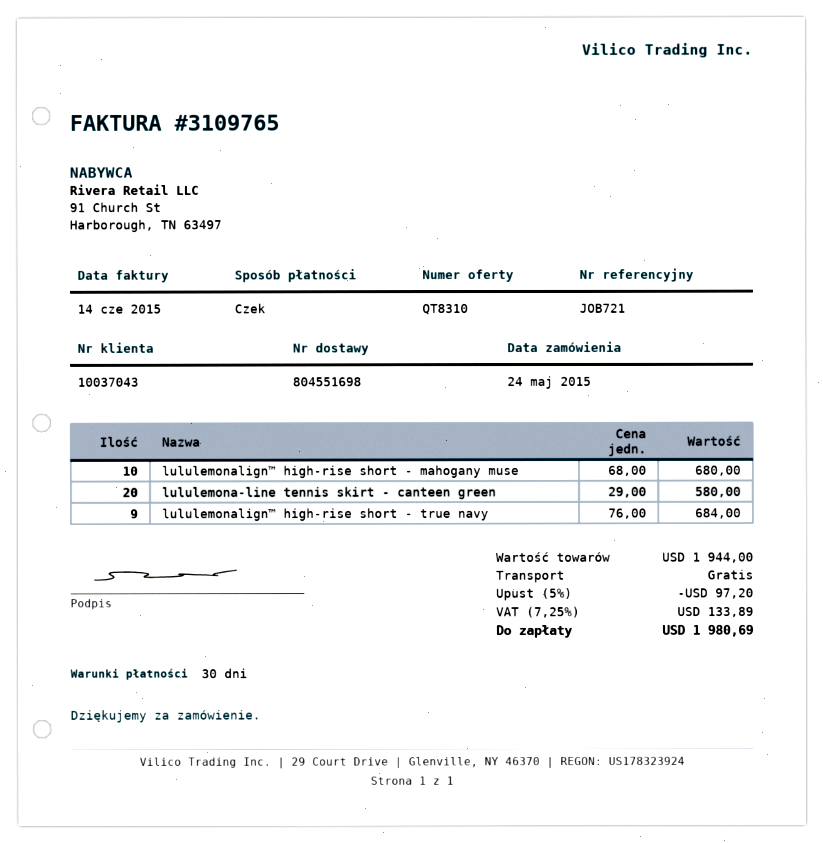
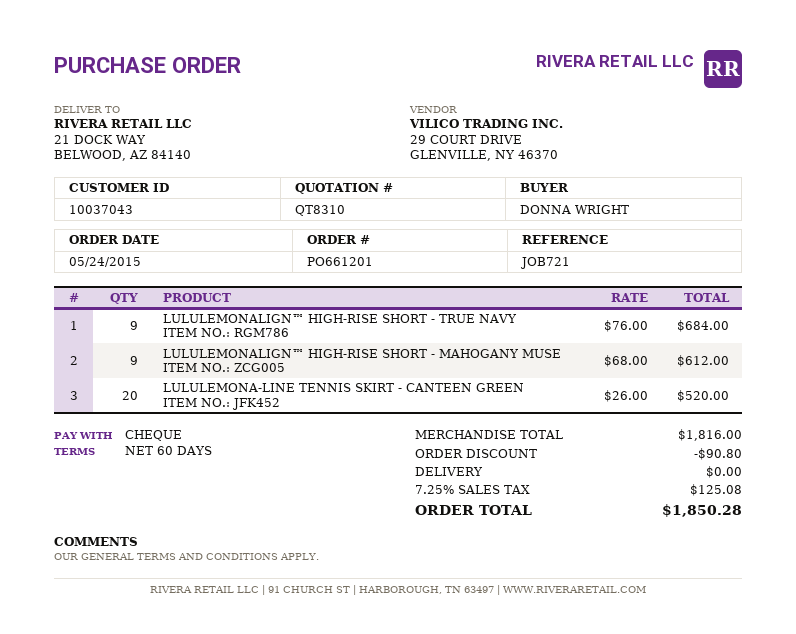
payment terms: 30 days -> 60 days
lululemonalign™ high-rise short - mahogany muse: 10 x 68.00 = 680.00 -> 9 x 68.00 = 612.00
lululemona-line tennis skirt - canteen green: 20 x 29.00 = 580.00 -> 20 x 26.00 = 520.00
subtotal: 1944.00 -> 1816.00
discount: 97.20 -> 90.80
tax: 7.25% = 133.89 -> 7.25% = 125.08
total: 1980.69 -> 1850.28

